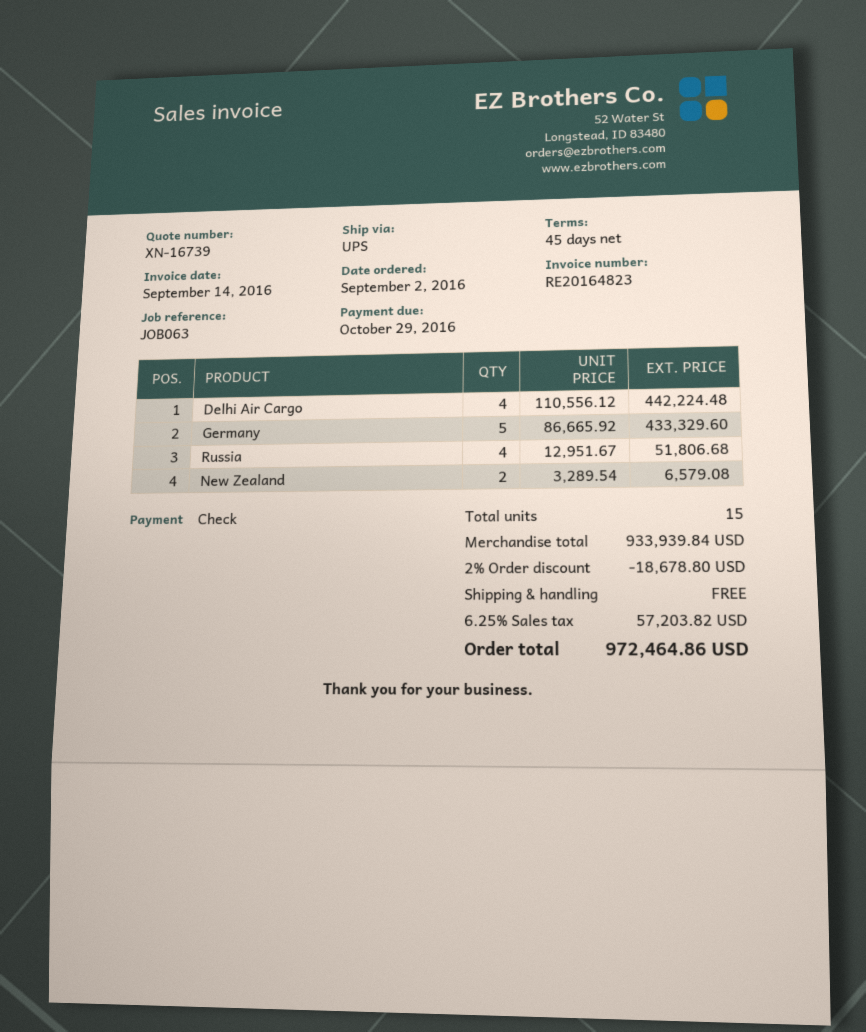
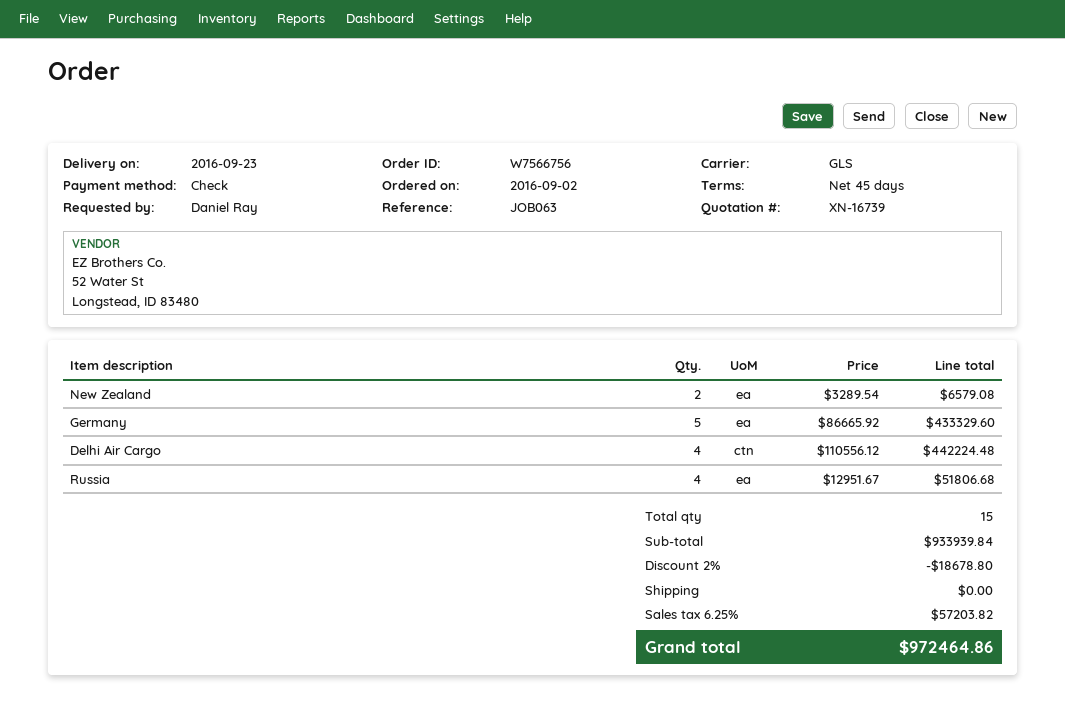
shipping method: UPS -> GLS

